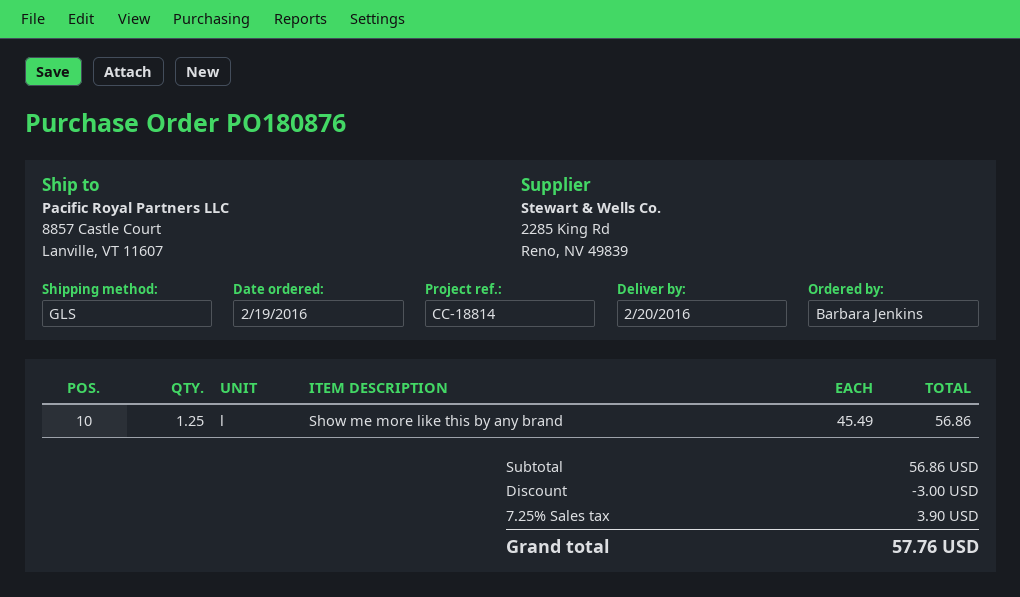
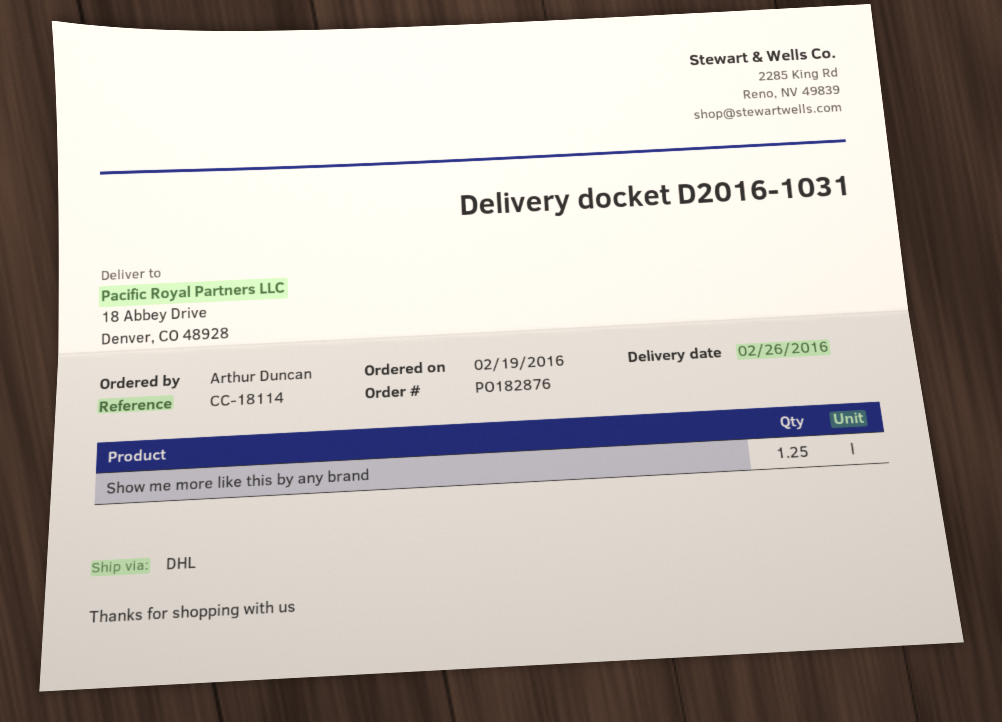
order number: PO180876 -> PO182876
delivery date: 2016-02-20 -> 2016-02-26
reference: CC-18814 -> CC-18114
ordered by: Barbara Jenkins -> Arthur Duncan
shipping method: GLS -> DHL
ship to: 8857 Castle Court, Lanville, VT 11607 -> 18 Abbey Drive, Denver, CO 48928

